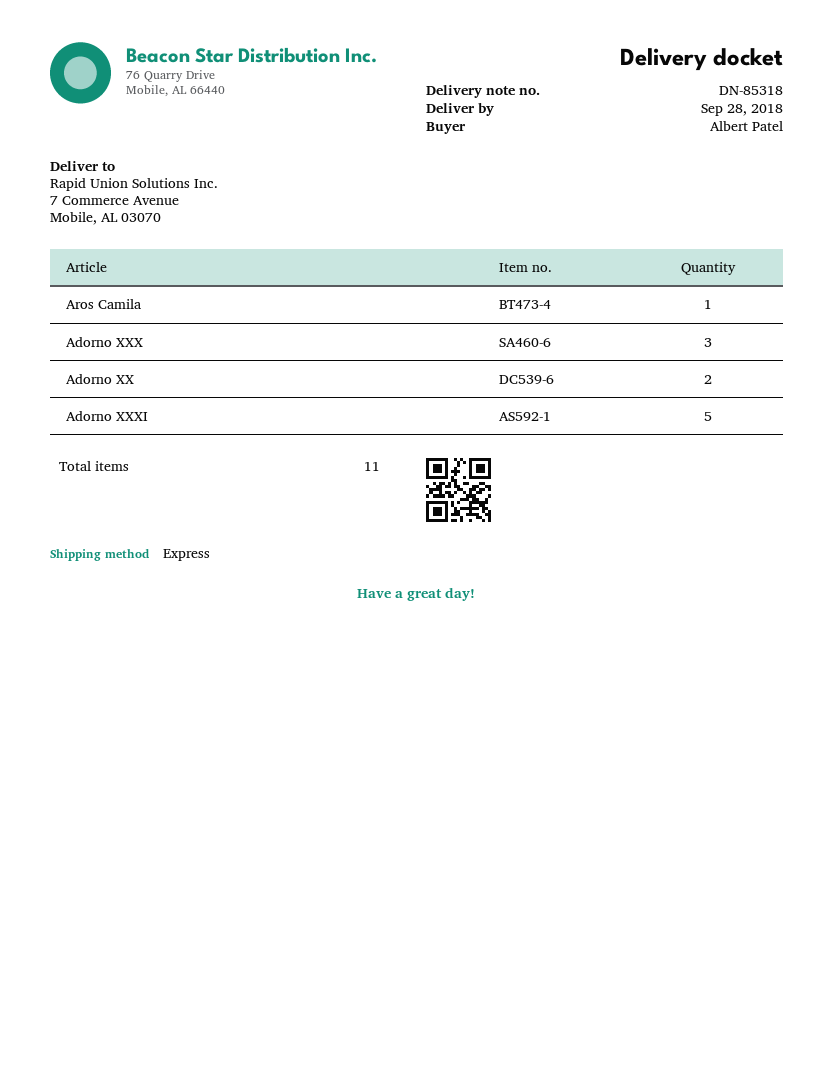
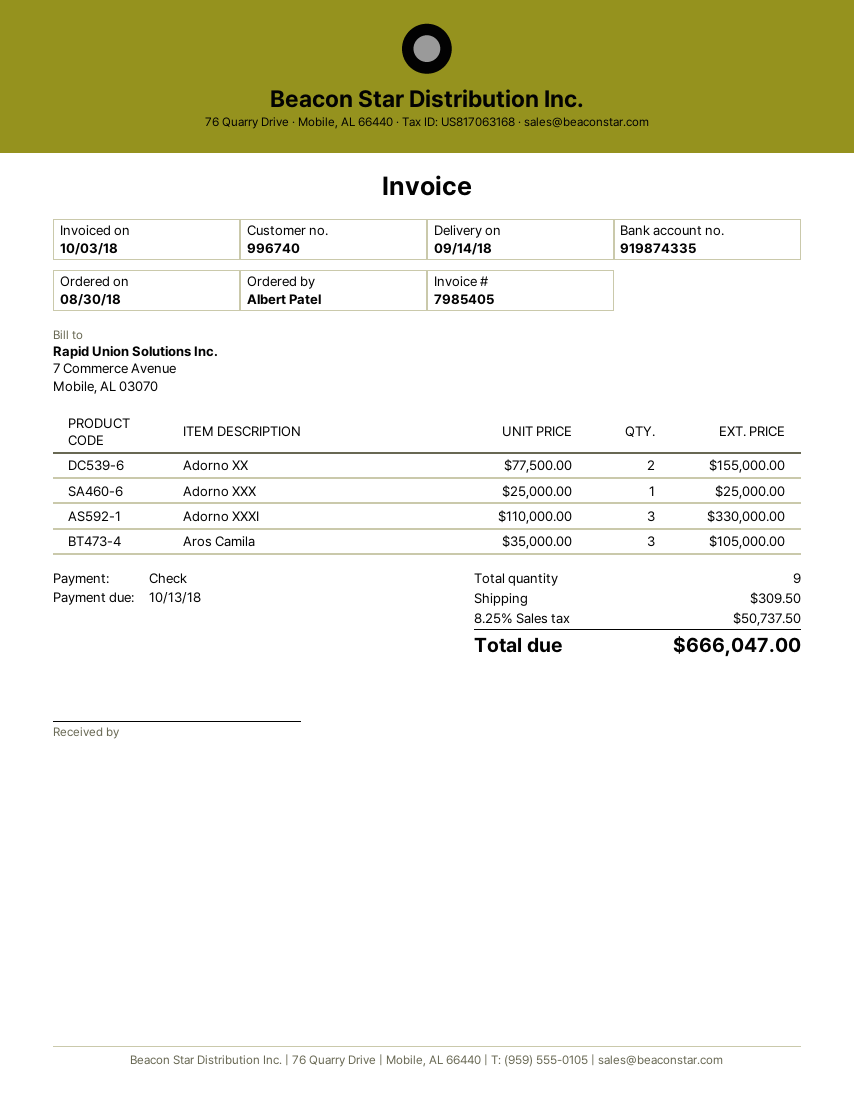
delivery date: 2018-09-28 -> 2018-09-14
Aros Camila: 1 -> 3
Adorno XXX: 3 -> 1
Adorno XXXI: 5 -> 3
total quantity: 11 -> 9

